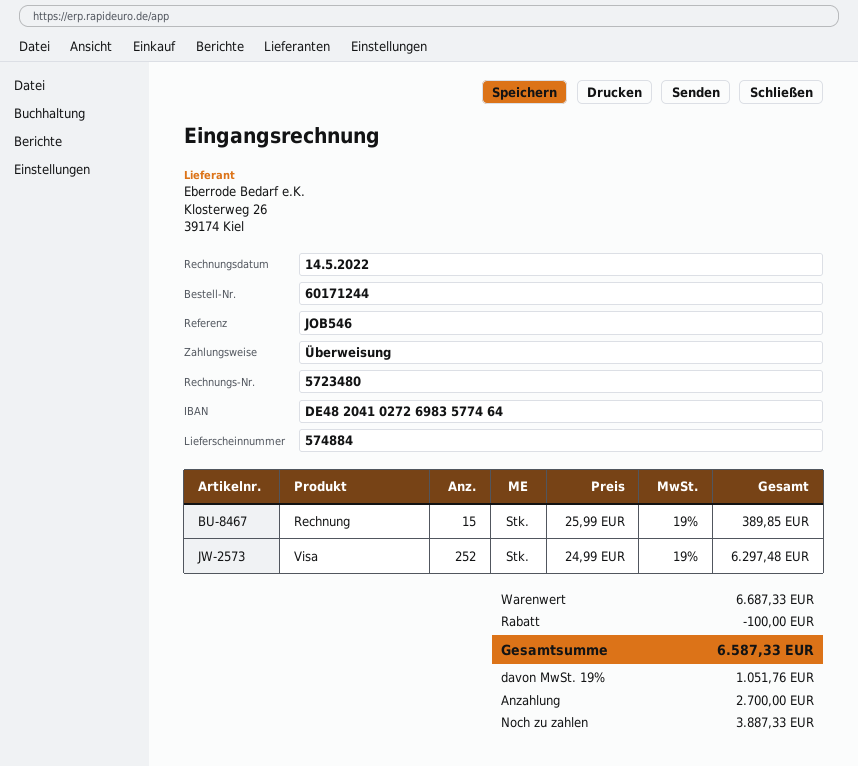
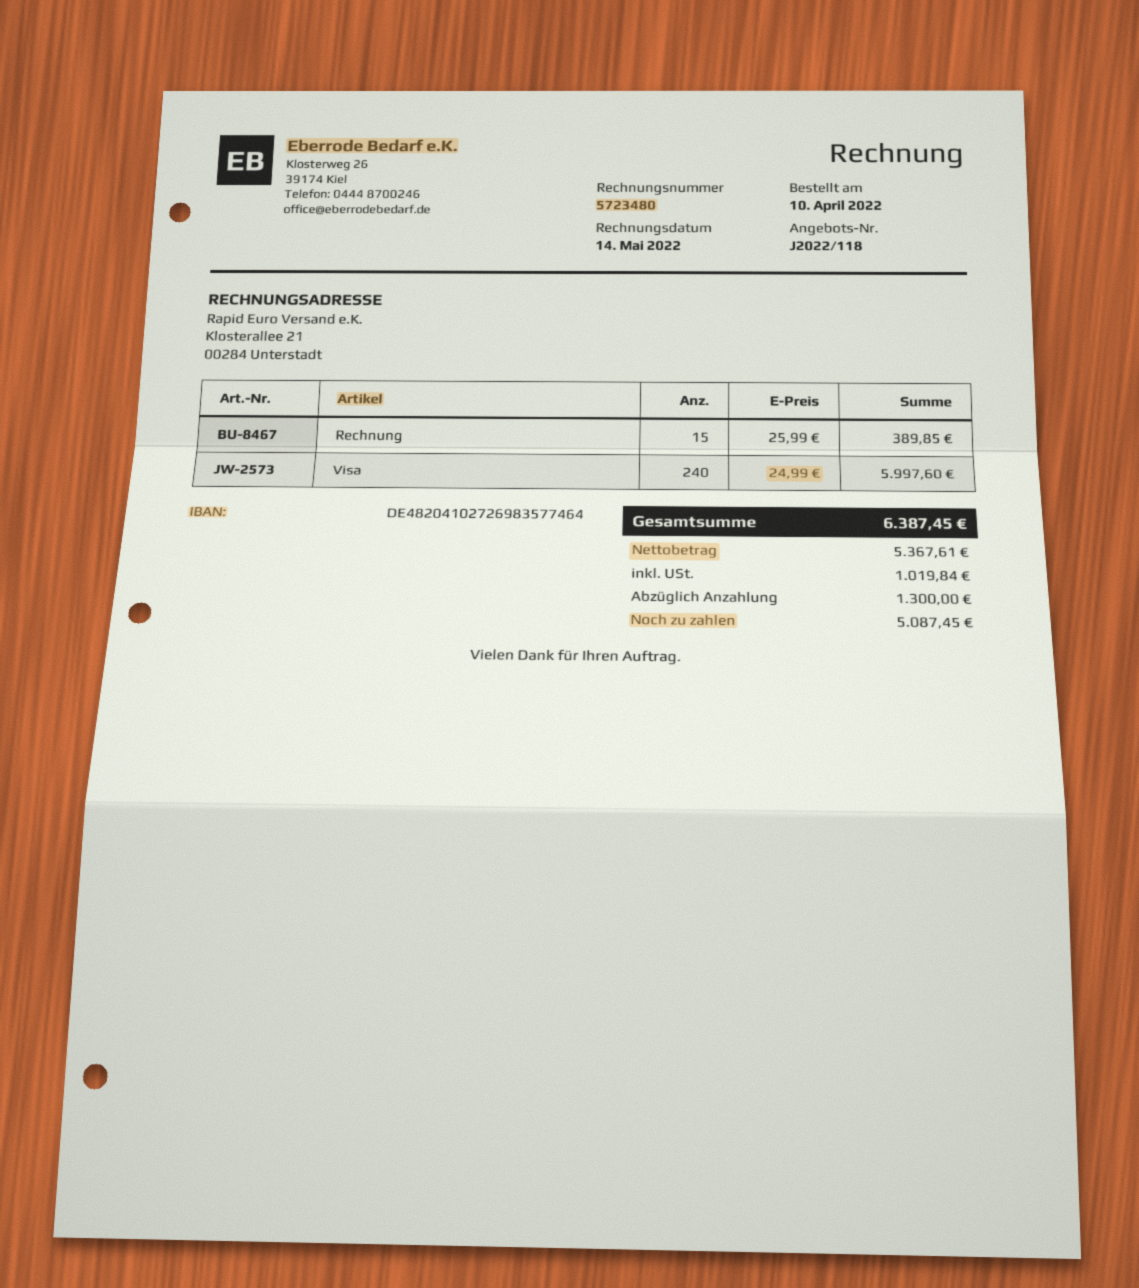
Visa: 252 x 24.99 = 6297.48 -> 240 x 24.99 = 5997.60
discount: 100.00 -> none
tax: 1051.76 -> 1019.84
total: 6587.33 -> 6387.45
deposit: 2700.00 -> 1300.00
balance: 3887.33 -> 5087.45

